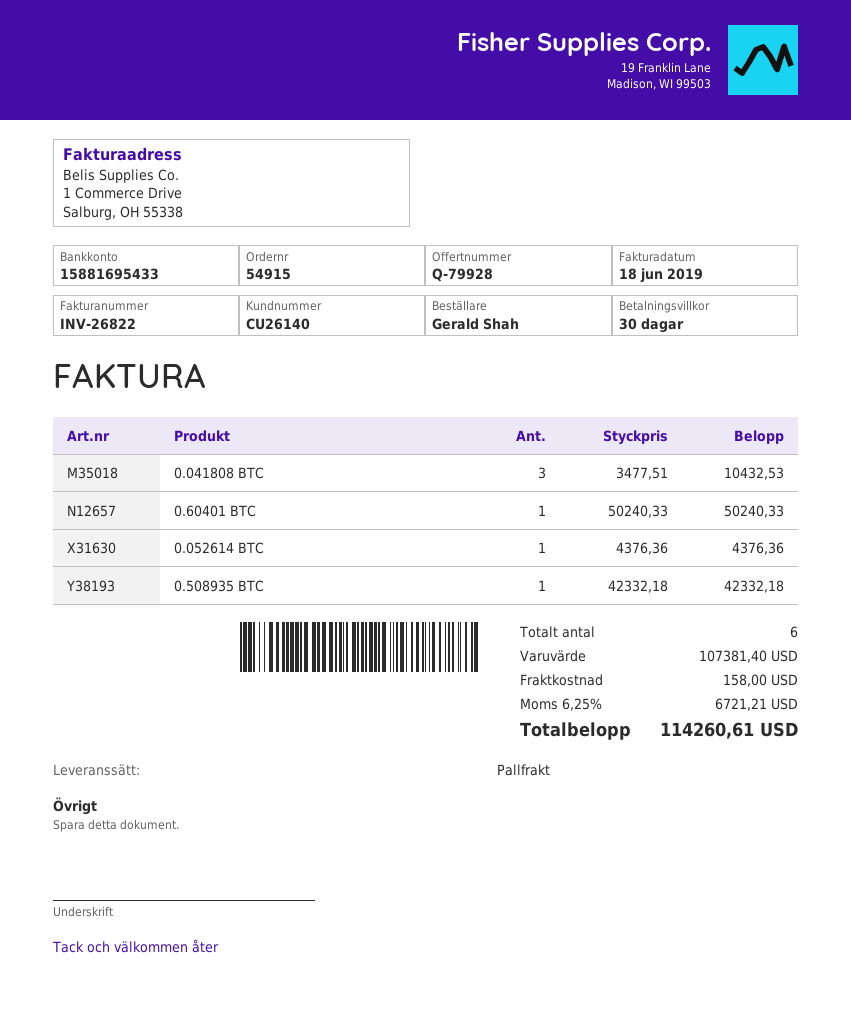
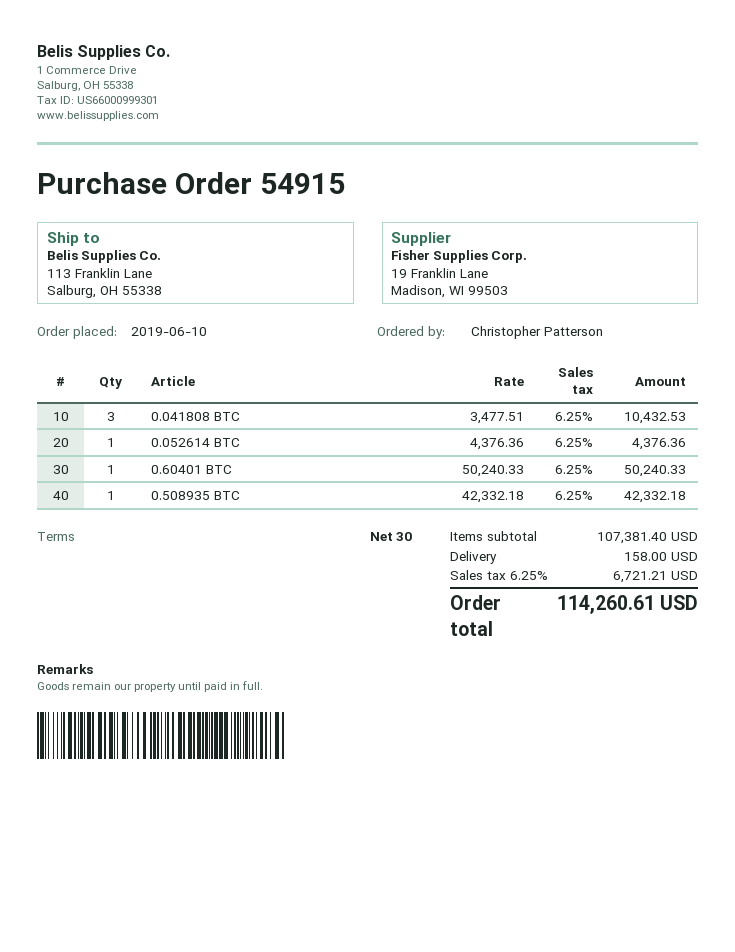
ordered by: Gerald Shah -> Christopher Patterson

